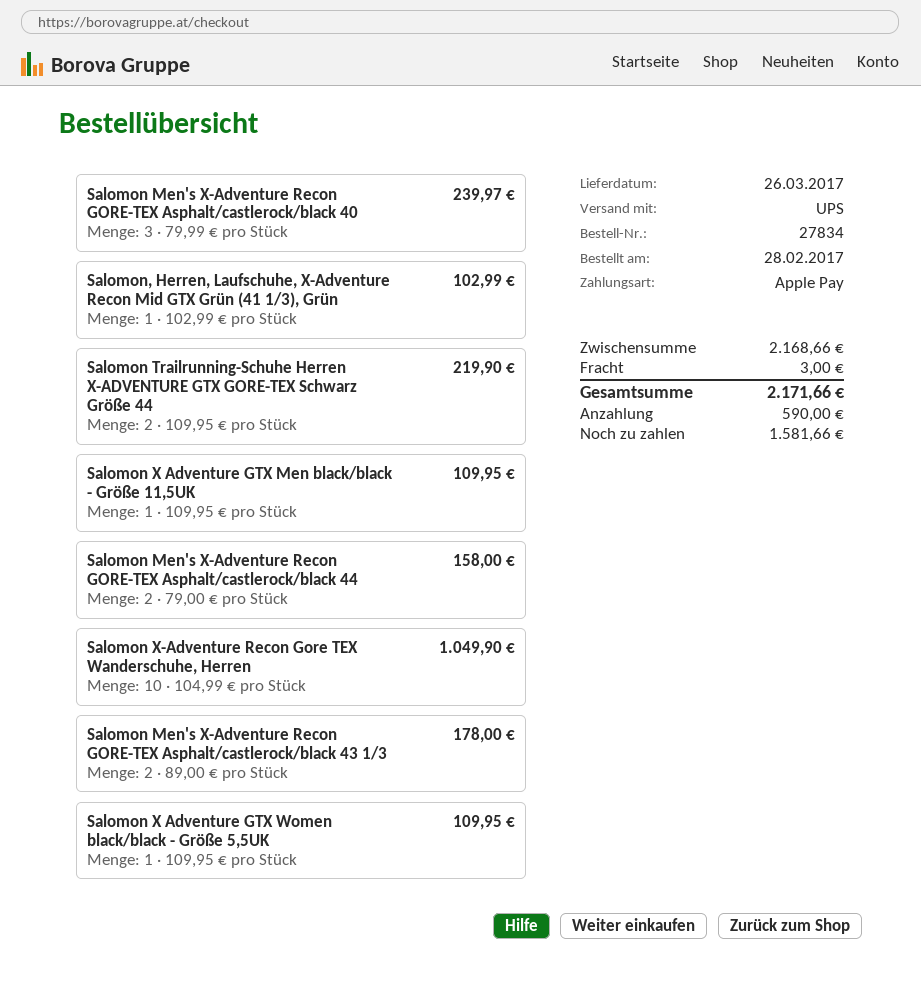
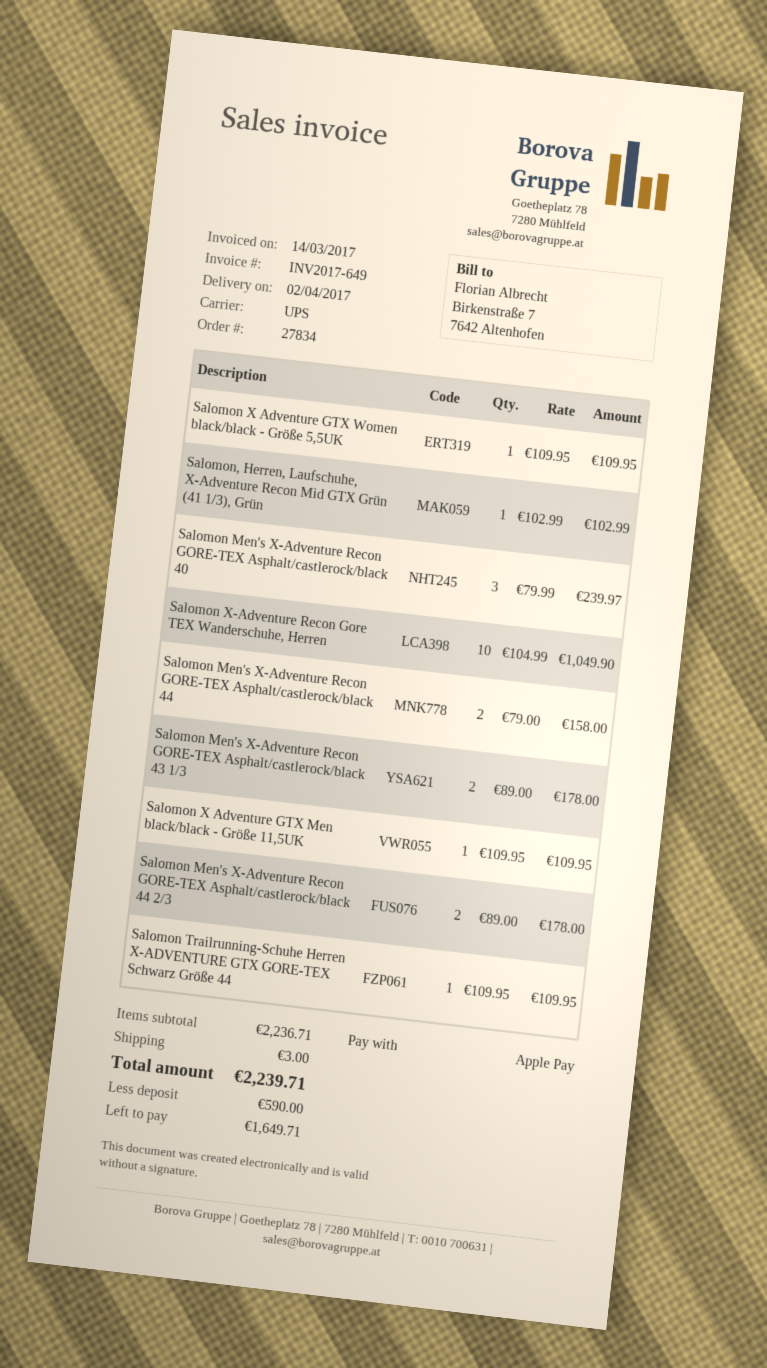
delivery date: 2017-03-26 -> 2017-04-02
Salomon Trailrunning-Schuhe Herren X-ADVENTURE GTX GORE-TEX Schwarz Größe 44: 2 x 109.95 = 219.90 -> 1 x 109.95 = 109.95
Salomon Men's X-Adventure Recon GORE-TEX Asphalt/castlerock/black 44 2/3: none -> 2 x 89.00 = 178.00
subtotal: 2168.66 -> 2236.71
total: 2171.66 -> 2239.71
balance: 1581.66 -> 1649.71

